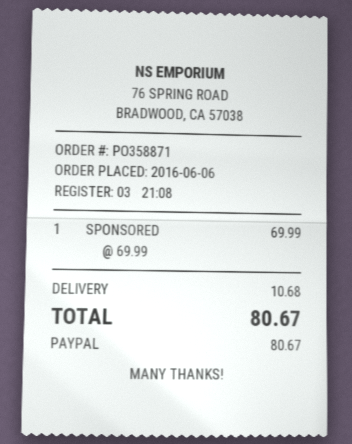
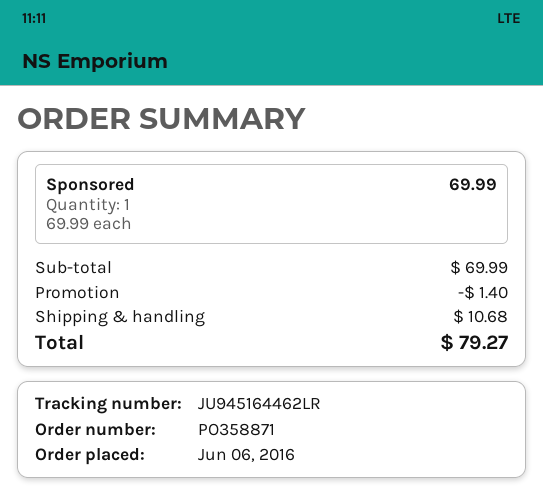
discount: none -> 1.40
total: 80.67 -> 79.27

